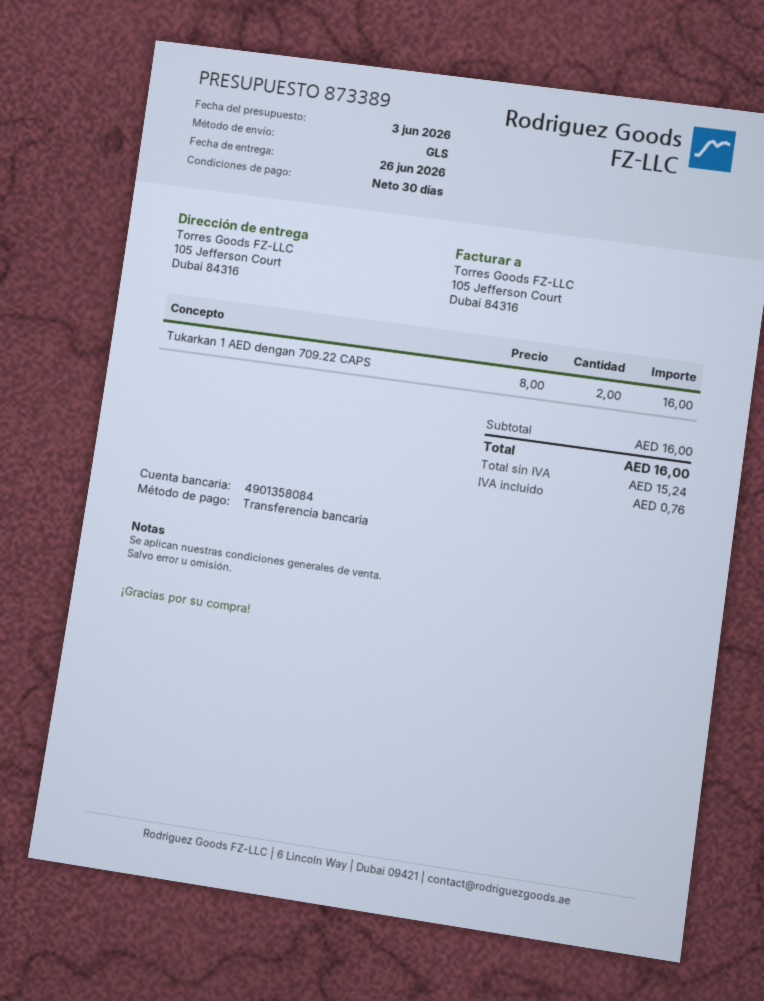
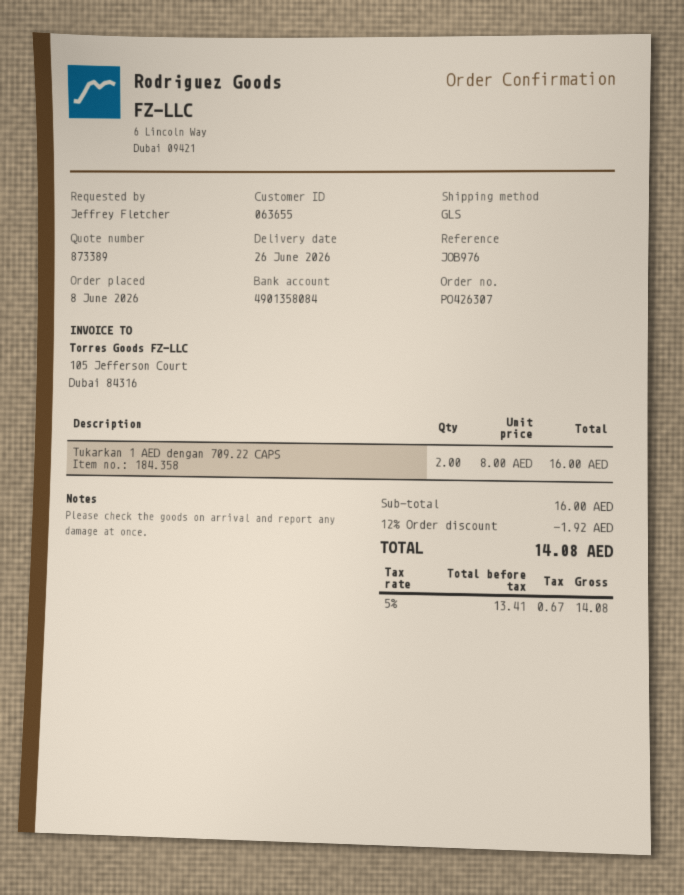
discount: none -> 12% = 1.92
net: 15.24 -> 13.41
tax: 0.76 -> 0.67
total: 16.00 -> 14.08

